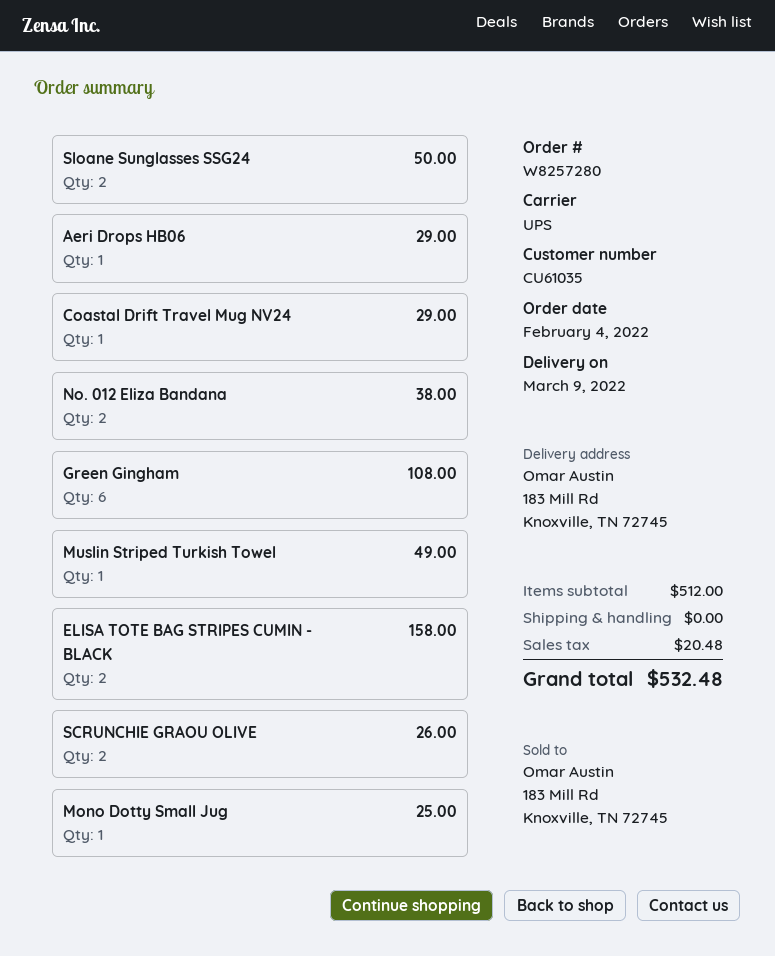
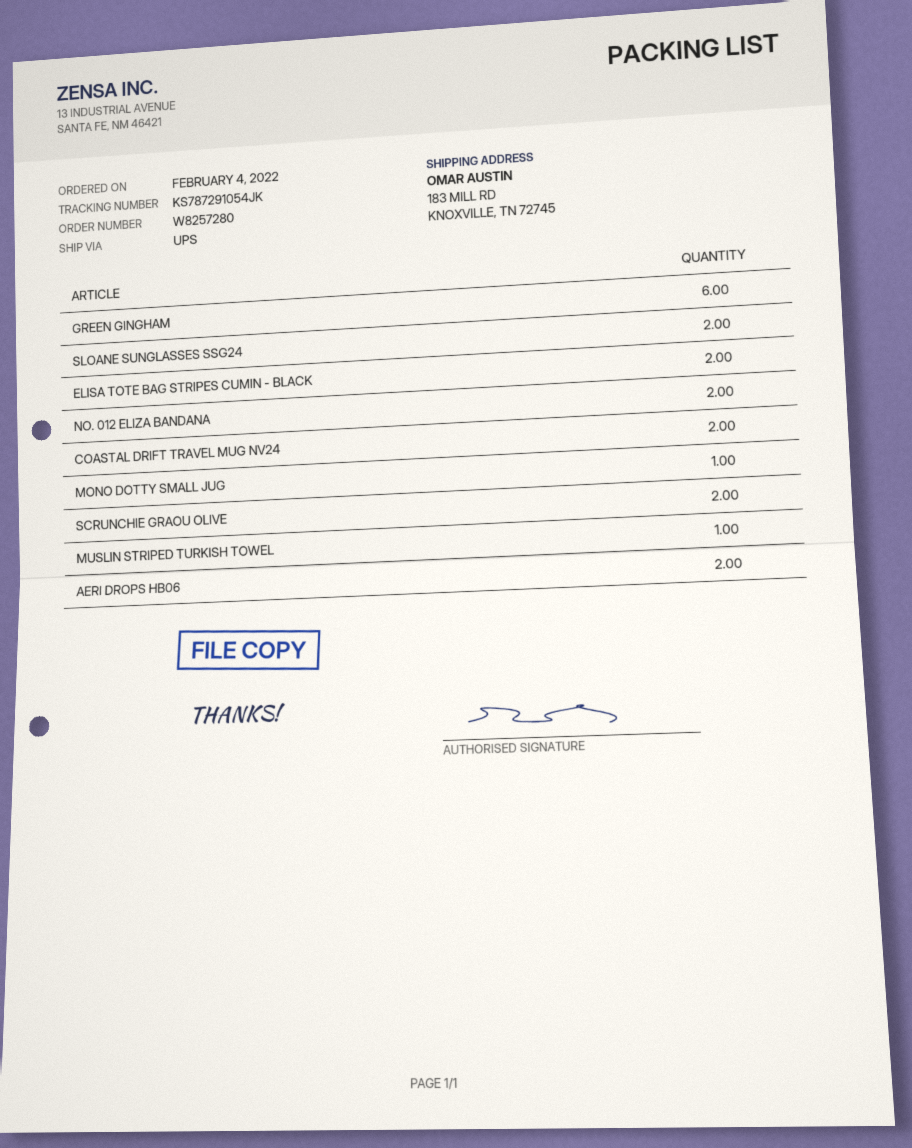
Aeri Drops HB06: 1 -> 2
Coastal Drift Travel Mug NV24: 1 -> 2

